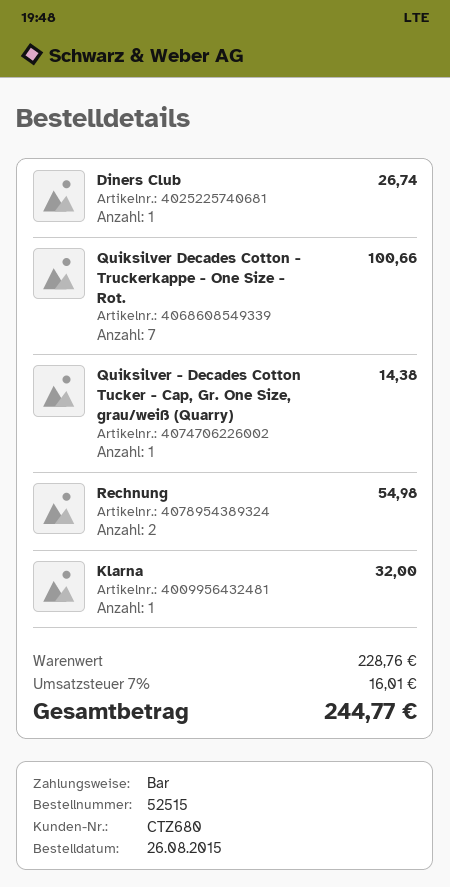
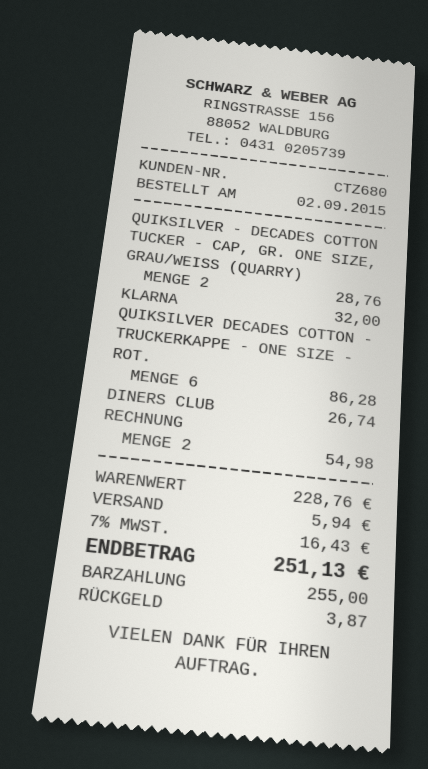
order date: 2015-08-26 -> 2015-09-02
Quiksilver Decades Cotton - Truckerkappe - One Size - Rot.: 7 for 100.66 -> 6 for 86.28
Quiksilver - Decades Cotton Tucker - Cap, Gr. One Size, grau/weiß (Quarry): 1 for 14.38 -> 2 for 28.76
shipping: none -> 5.94
tax: 7% = 16.01 -> 7% = 16.43
total: 244.77 -> 251.13

